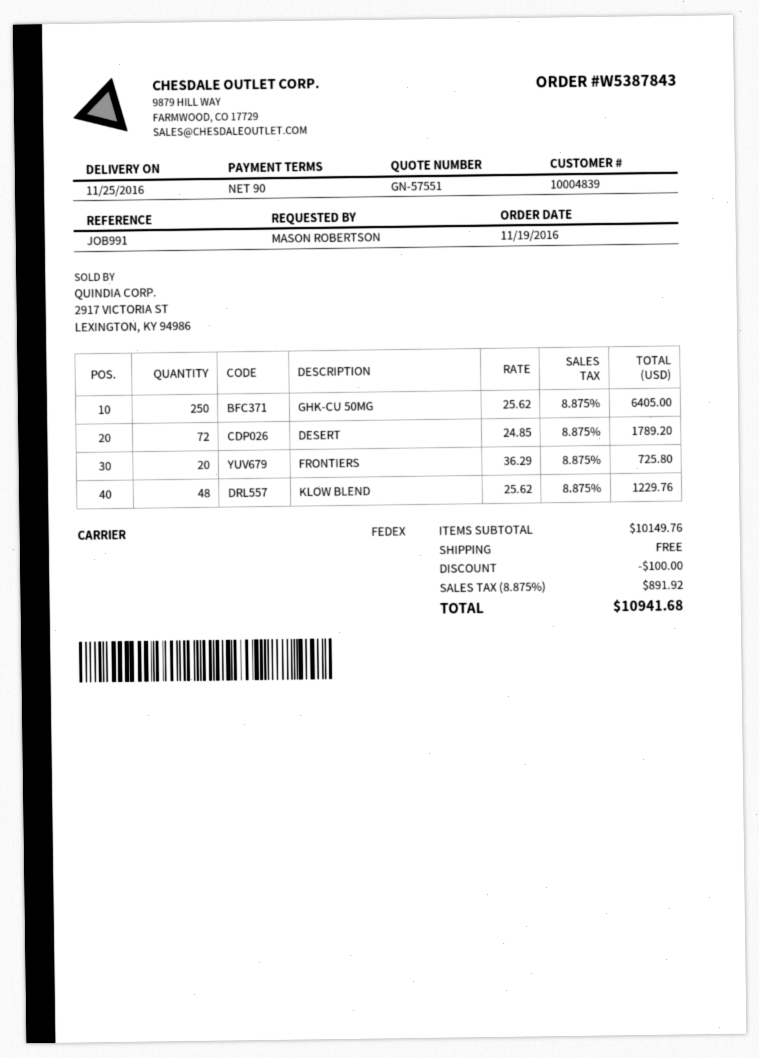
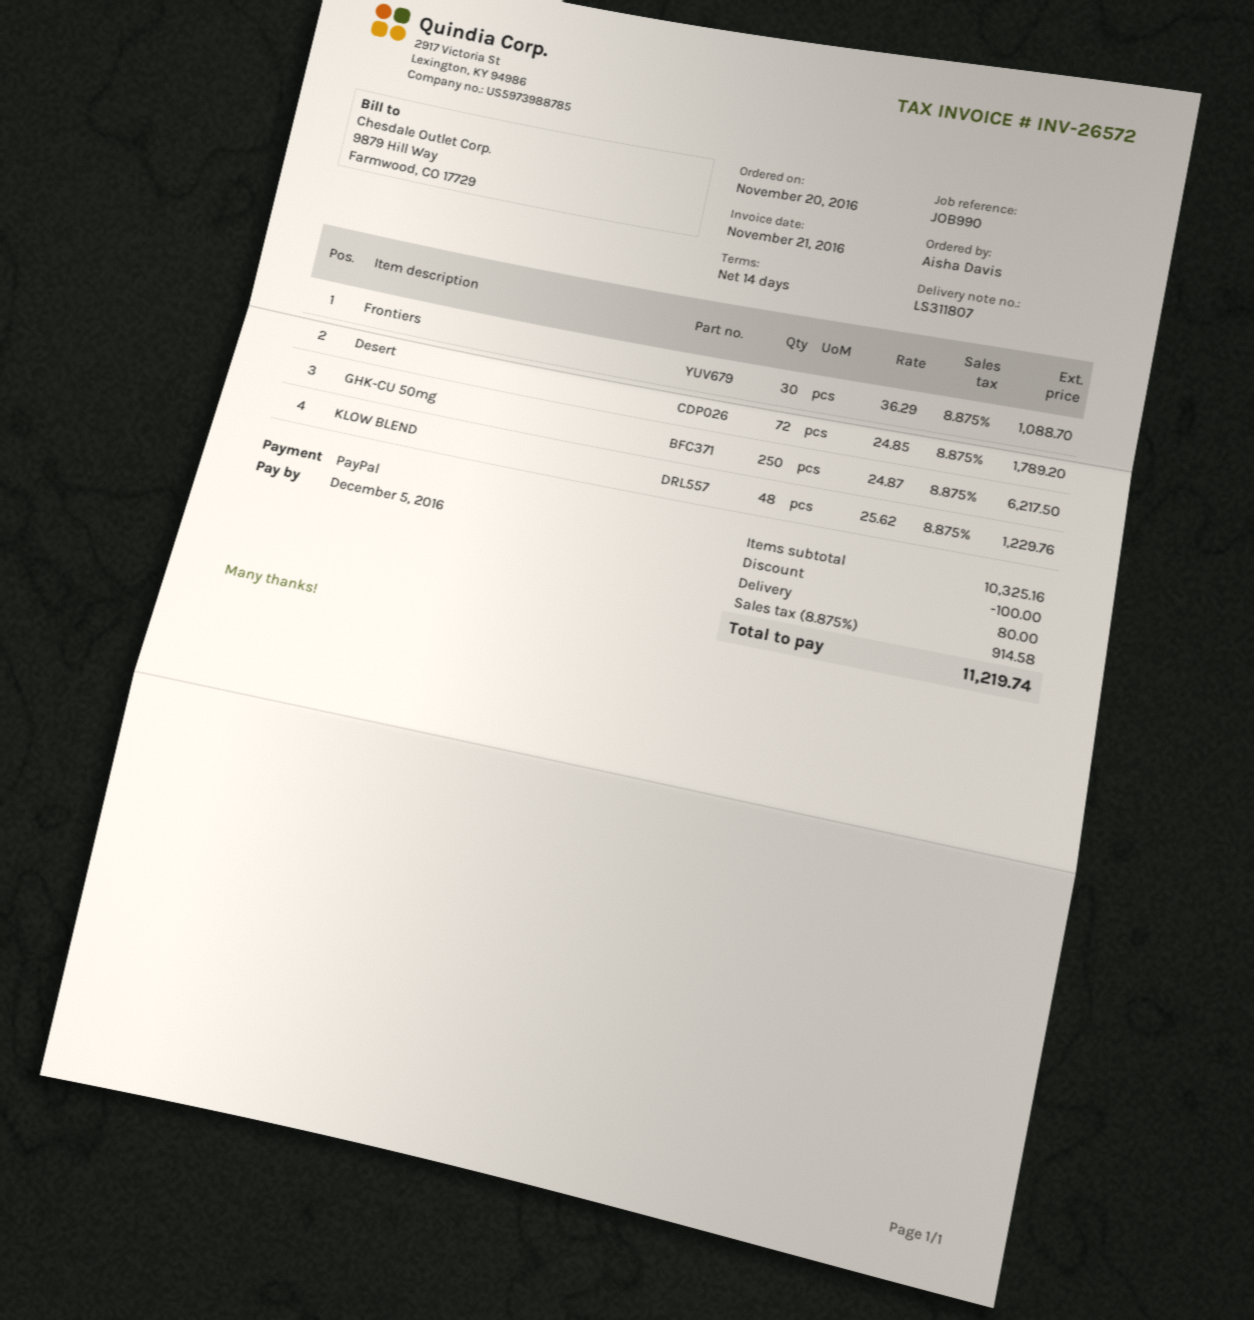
order date: 2016-11-19 -> 2016-11-20
payment terms: 90 days -> 14 days
reference: JOB991 -> JOB990
ordered by: MASON ROBERTSON -> Aisha Davis
GHK-CU 50MG: 250 x 25.62 = 6405.00 -> 250 x 24.87 = 6217.50
FRONTIERS: 20 x 36.29 = 725.80 -> 30 x 36.29 = 1088.70
subtotal: 10149.76 -> 10325.16
shipping: 0.00 -> 80.00
tax: 8.875% = 891.92 -> 8.875% = 914.58
total: 10941.68 -> 11219.74

